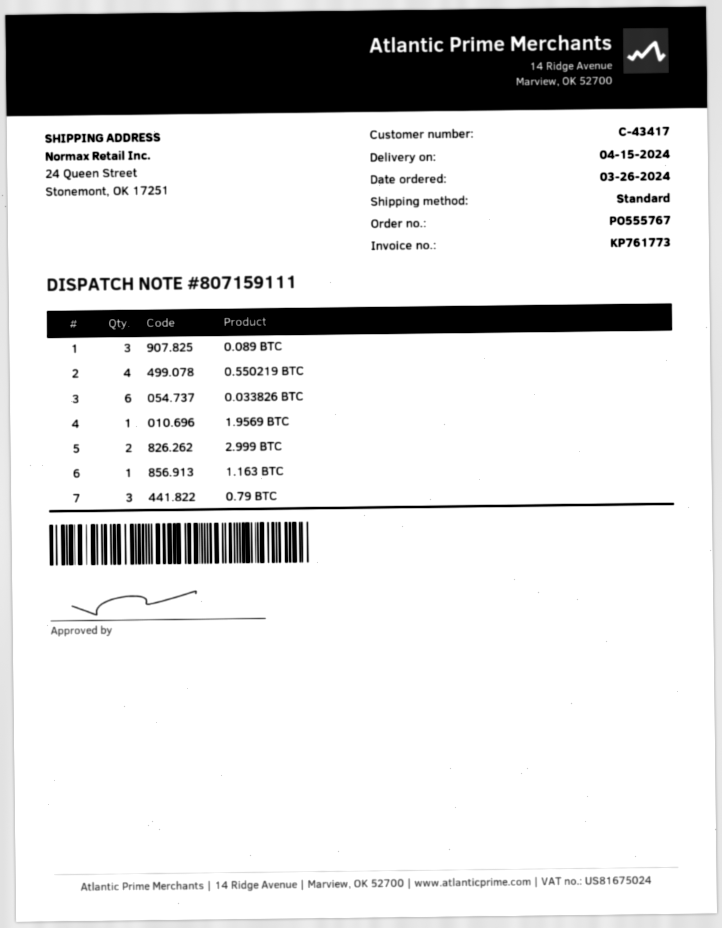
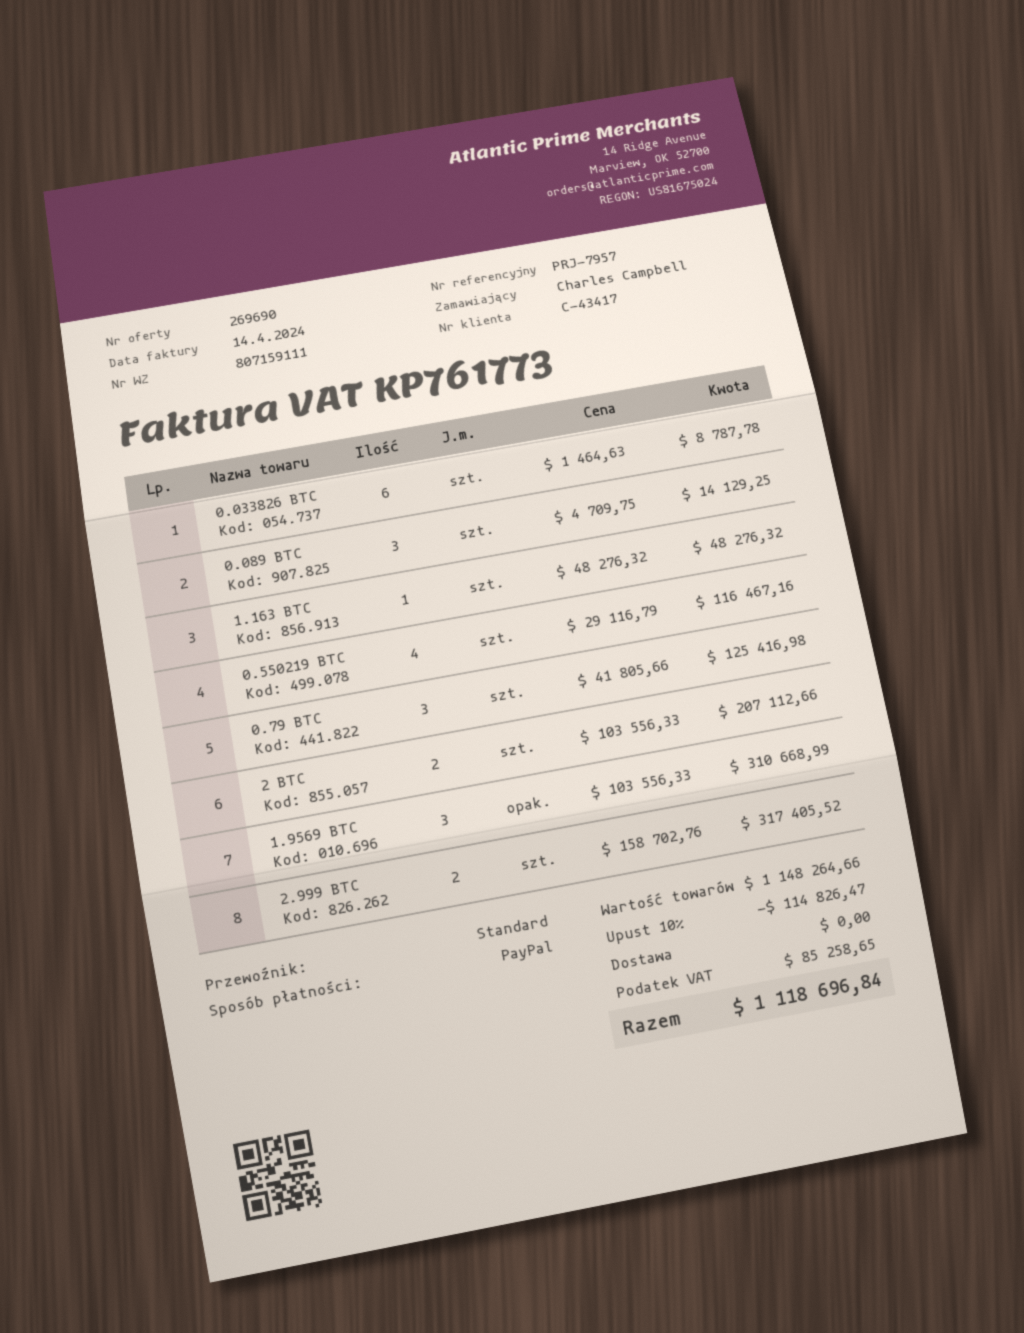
1.9569 BTC: 1 -> 3
2 BTC: none -> 2

